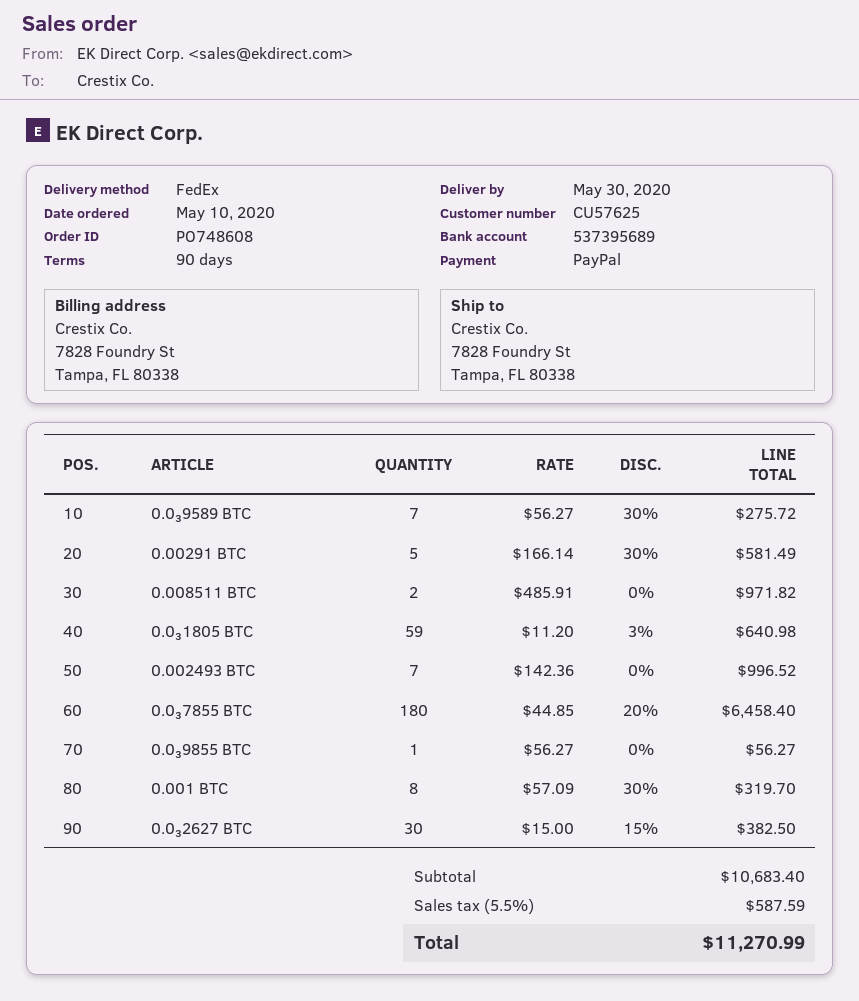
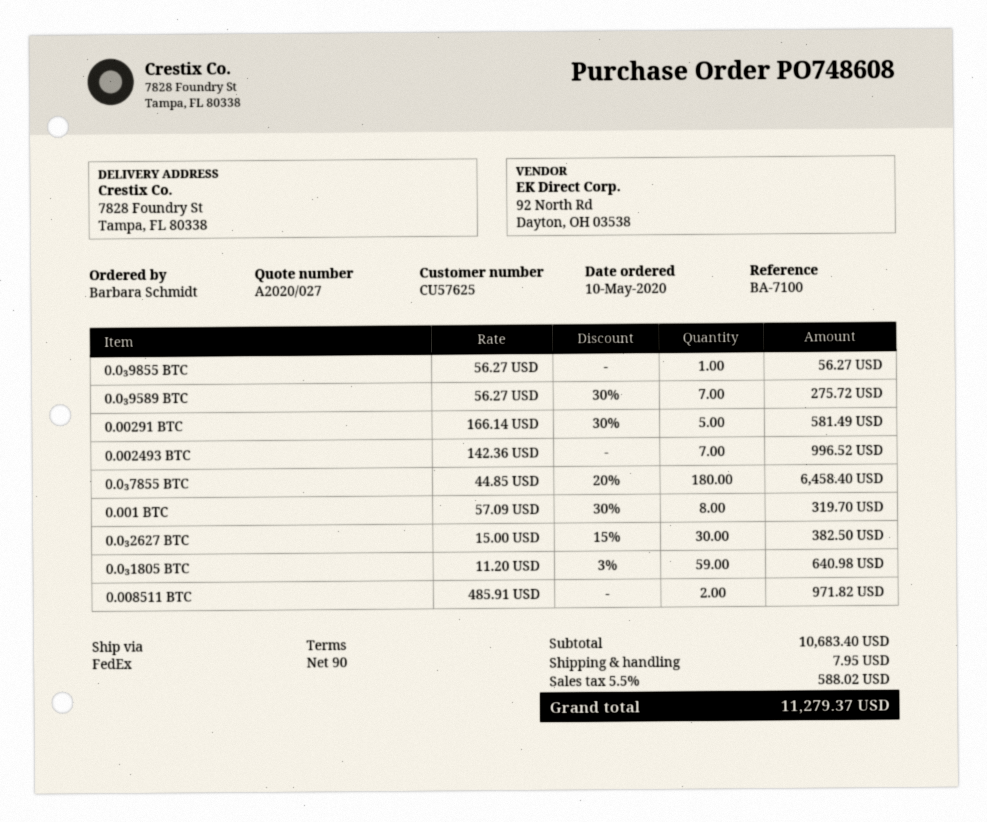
shipping: none -> 7.95
tax: 5.5% = 587.59 -> 5.5% = 588.02
total: 11270.99 -> 11279.37

